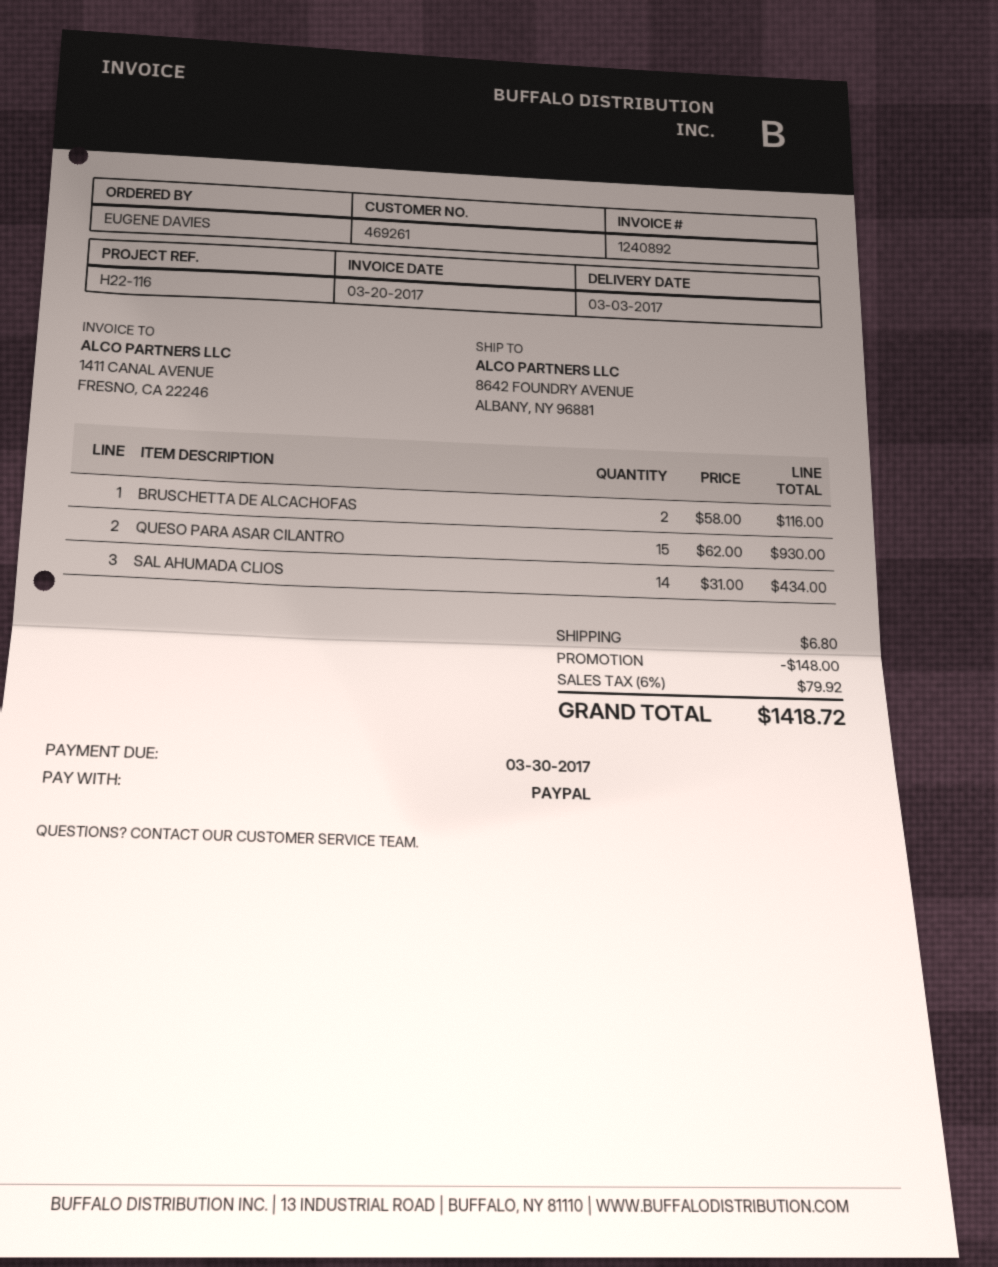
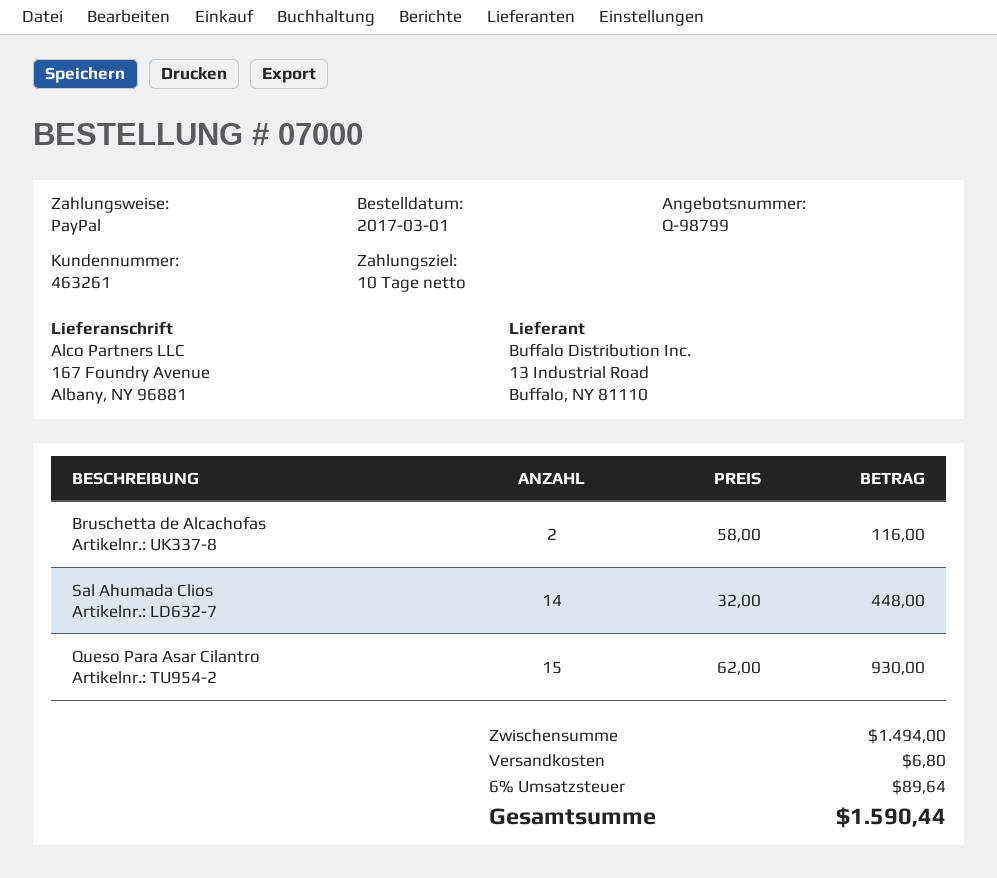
customer number: 469261 -> 463261
ship to: 8642 FOUNDRY AVENUE, ALBANY, NY 96881 -> 167 Foundry Avenue, Albany, NY 96881
SAL AHUMADA CLIOS: 14 x 31.00 = 434.00 -> 14 x 32.00 = 448.00
discount: 148.00 -> none
tax: 6% = 79.92 -> 6% = 89.64
total: 1418.72 -> 1590.44

